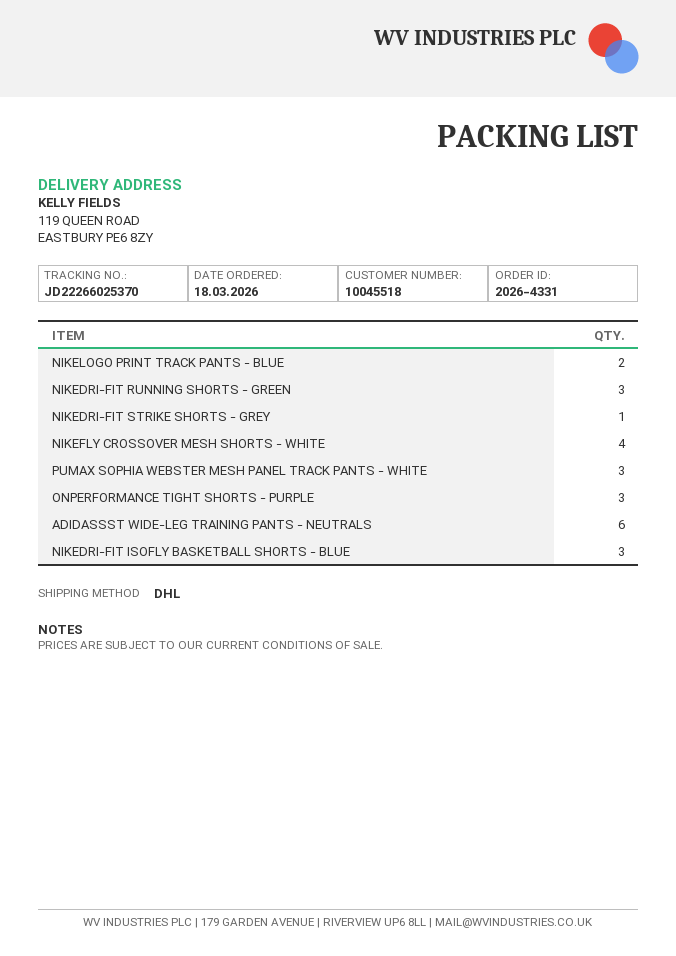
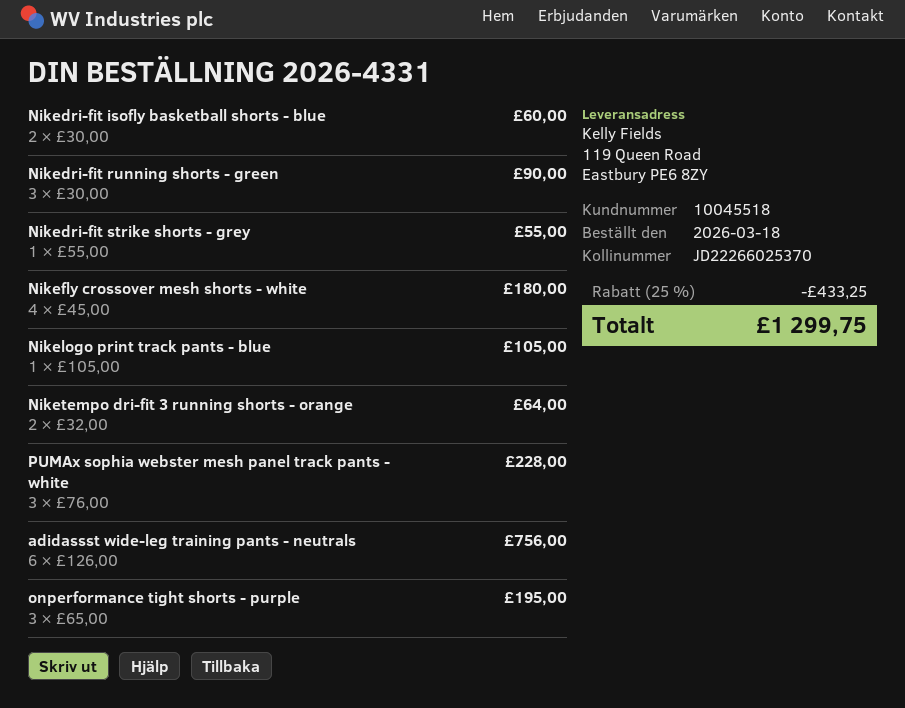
NIKELOGO PRINT TRACK PANTS - BLUE: 2 -> 1
NIKEDRI-FIT ISOFLY BASKETBALL SHORTS - BLUE: 3 -> 2
Niketempo dri-fit 3 running shorts - orange: none -> 2

